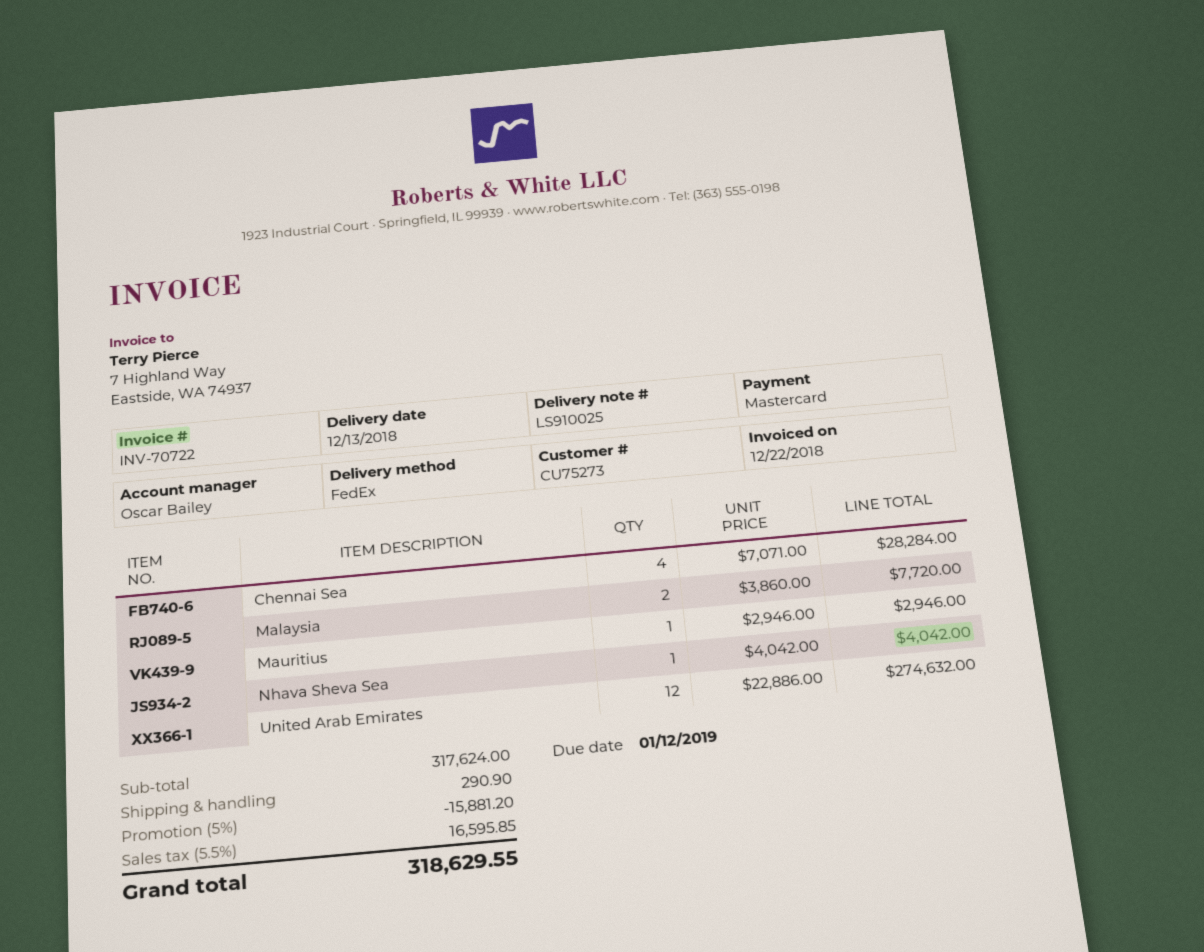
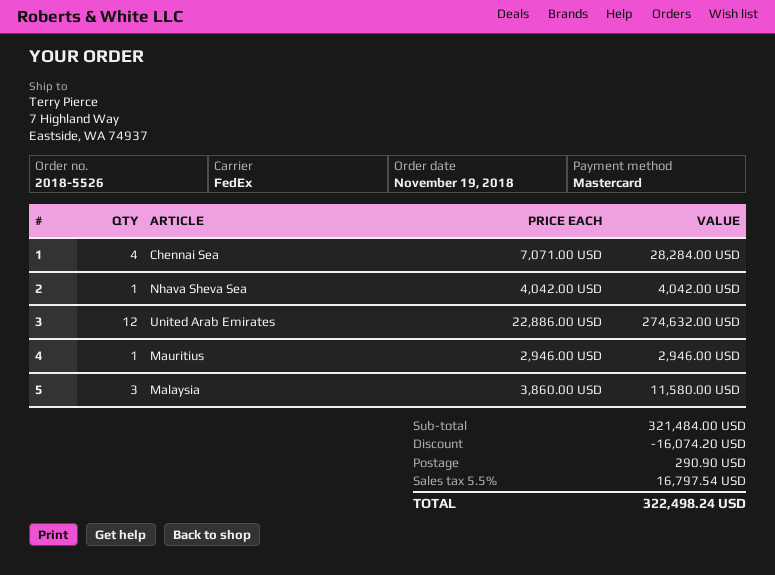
Malaysia: 2 x 3860.00 = 7720.00 -> 3 x 3860.00 = 11580.00
subtotal: 317624.00 -> 321484.00
discount: 15881.20 -> 16074.20
tax: 5.5% = 16595.85 -> 5.5% = 16797.54
total: 318629.55 -> 322498.24

